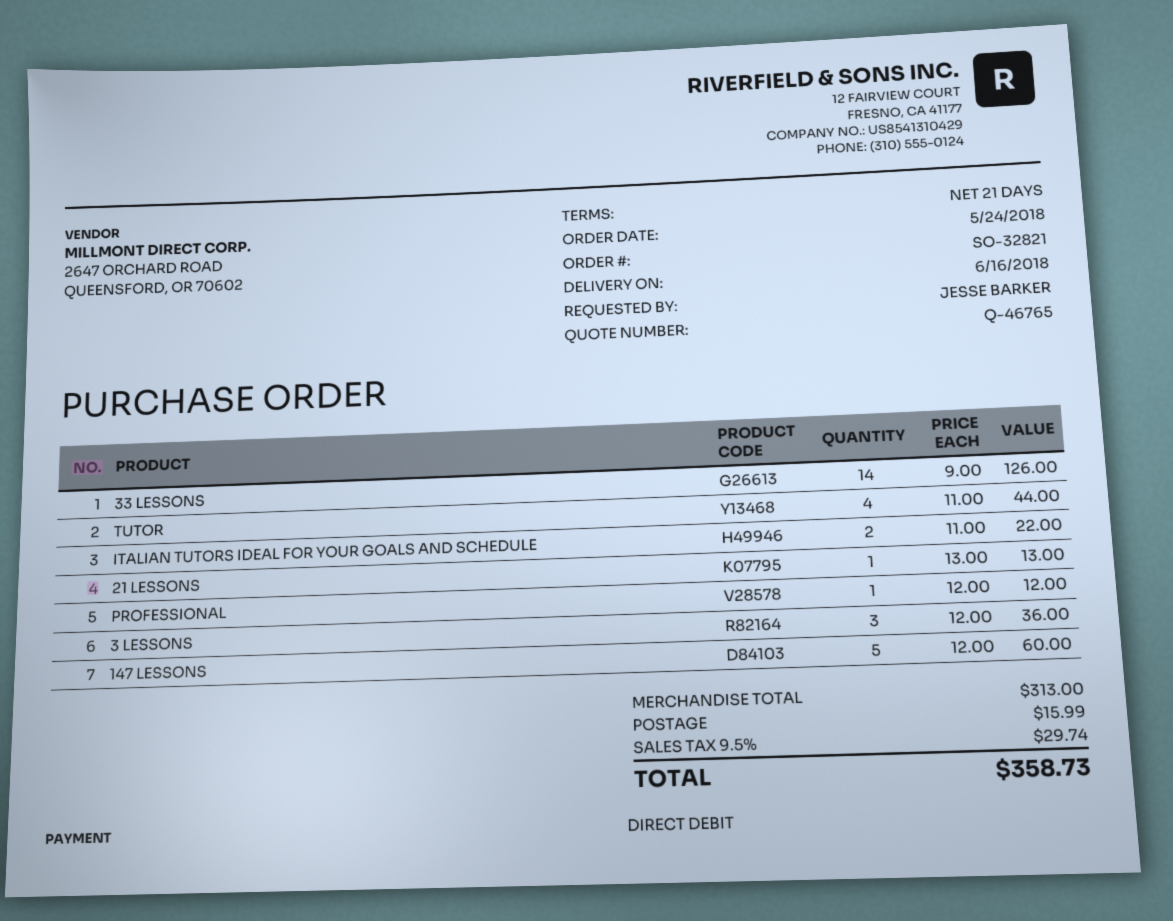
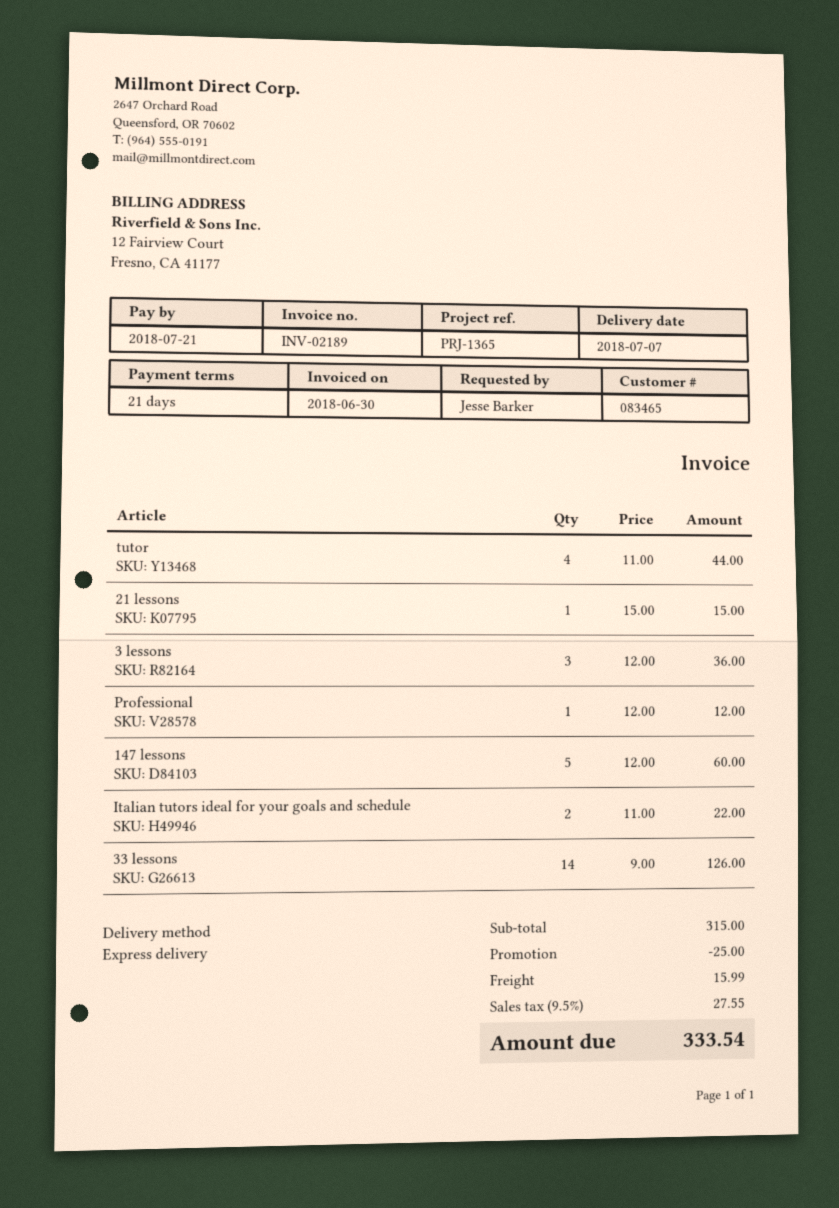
delivery date: 2018-06-16 -> 2018-07-07
21 LESSONS: 1 x 13.00 = 13.00 -> 1 x 15.00 = 15.00
subtotal: 313.00 -> 315.00
discount: none -> 25.00
tax: 9.5% = 29.74 -> 9.5% = 27.55
total: 358.73 -> 333.54

